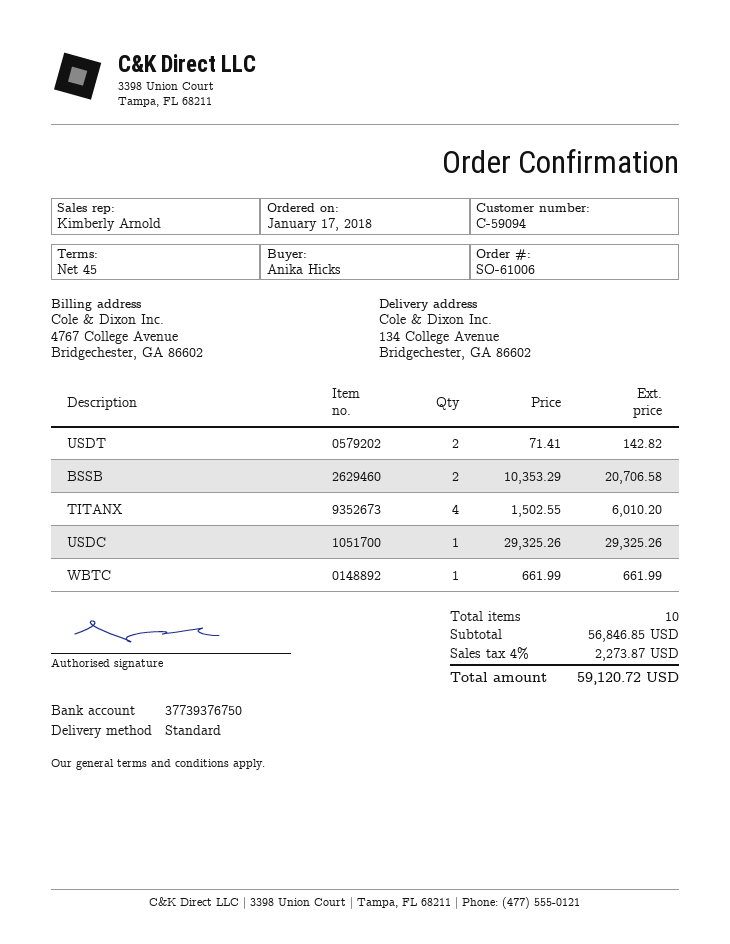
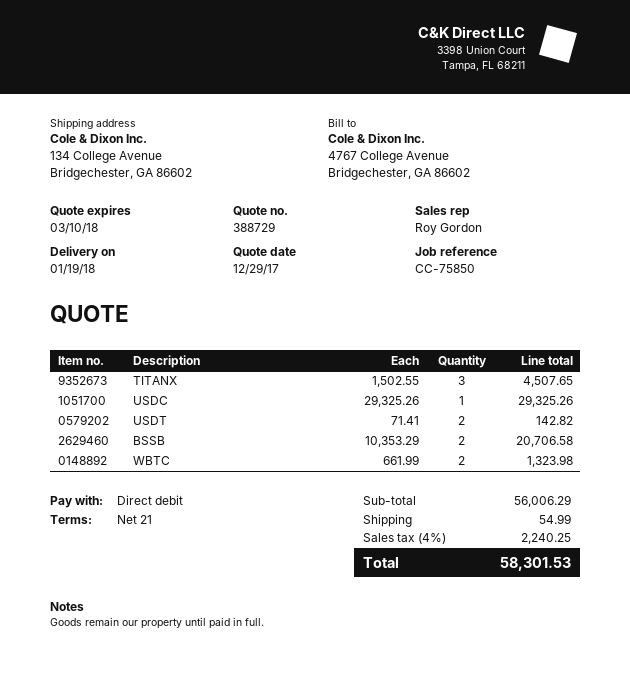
payment terms: 45 days -> 21 days
sales rep: Kimberly Arnold -> Roy Gordon
TITANX: 4 x 1502.55 = 6010.20 -> 3 x 1502.55 = 4507.65
WBTC: 1 x 661.99 = 661.99 -> 2 x 661.99 = 1323.98
subtotal: 56846.85 -> 56006.29
shipping: none -> 54.99
tax: 4% = 2273.87 -> 4% = 2240.25
total: 59120.72 -> 58301.53

